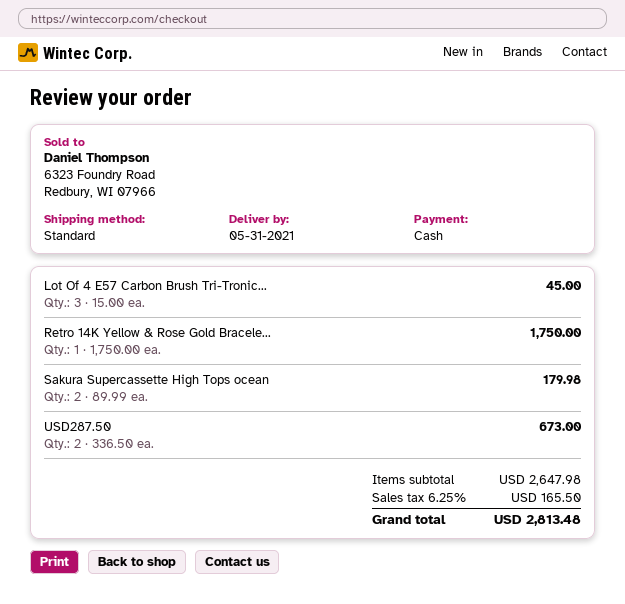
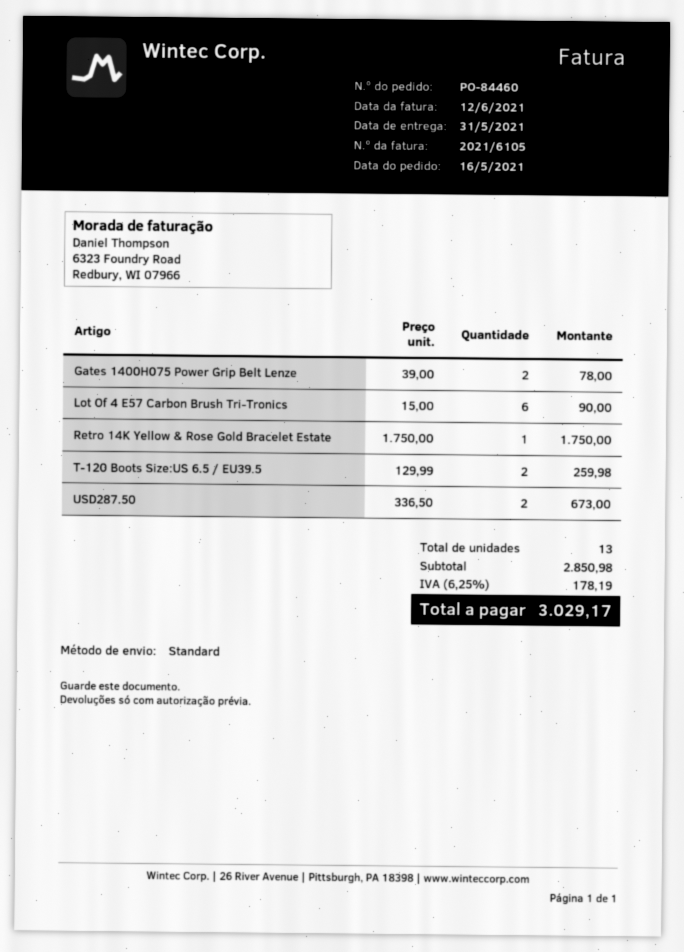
Lot Of 4 E57 Carbon Brush Tri-Tronic...: 3 x 15.00 = 45.00 -> 6 x 15.00 = 90.00
Sakura Supercassette High Tops ocean: 2 x 89.99 = 179.98 -> none
Gates 1400H075 Power Grip Belt Lenze: none -> 2 x 39.00 = 78.00
T-120 Boots Size:US 6.5 / EU39.5: none -> 2 x 129.99 = 259.98
subtotal: 2647.98 -> 2850.98
tax: 6.25% = 165.50 -> 6.25% = 178.19
total: 2813.48 -> 3029.17

